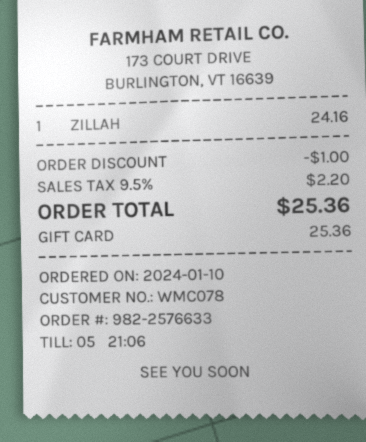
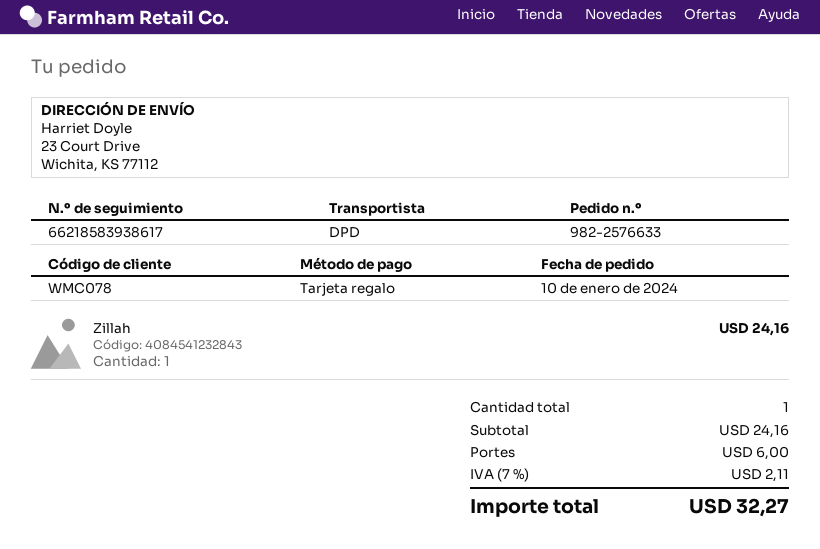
discount: 1.00 -> none
shipping: none -> 6.00
tax: 9.5% = 2.20 -> 7% = 2.11
total: 25.36 -> 32.27

